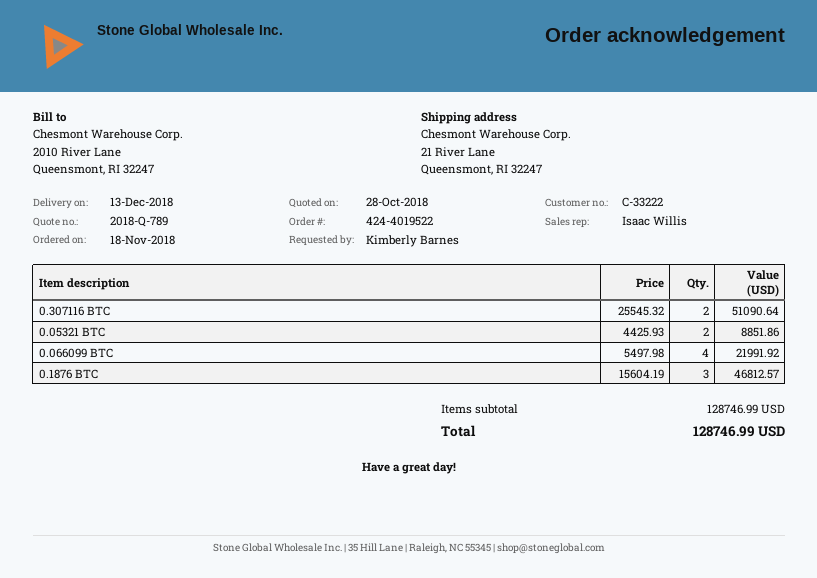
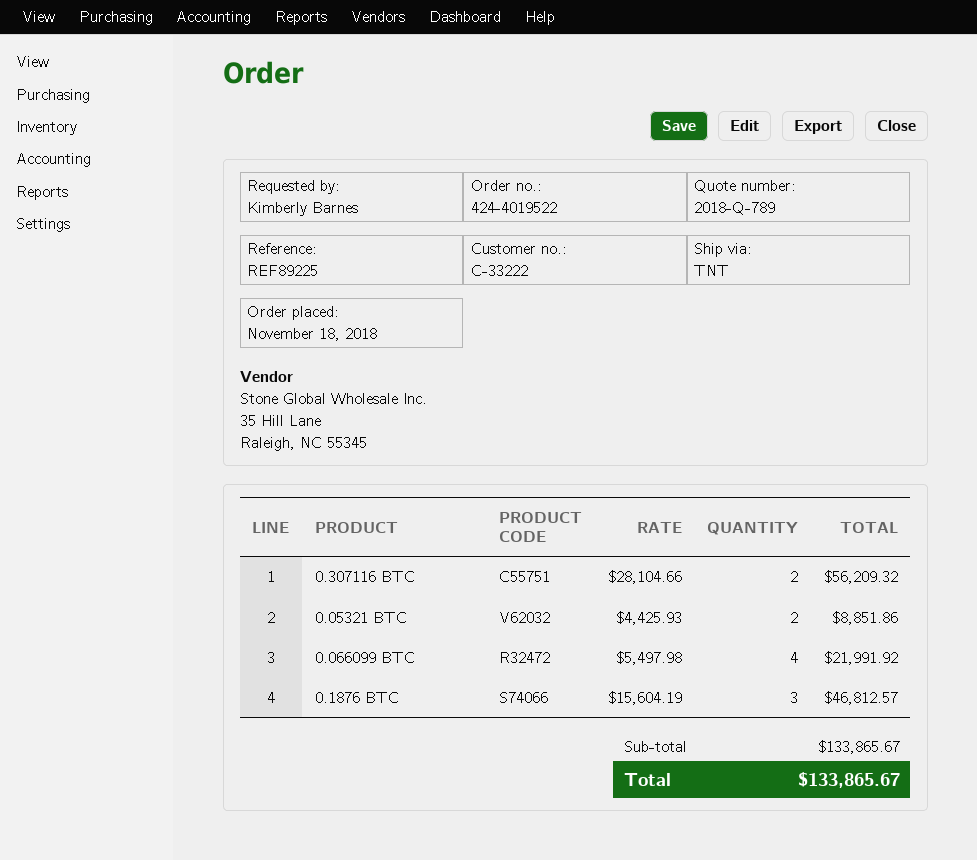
0.307116 BTC: 2 x 25545.32 = 51090.64 -> 2 x 28104.66 = 56209.32
subtotal: 128746.99 -> 133865.67
total: 128746.99 -> 133865.67

